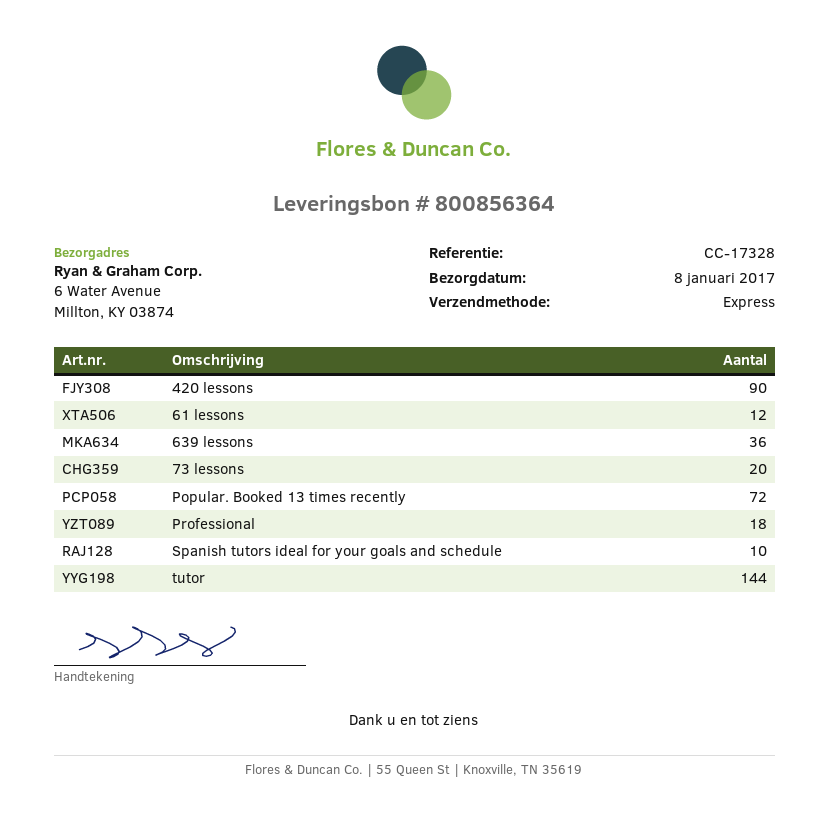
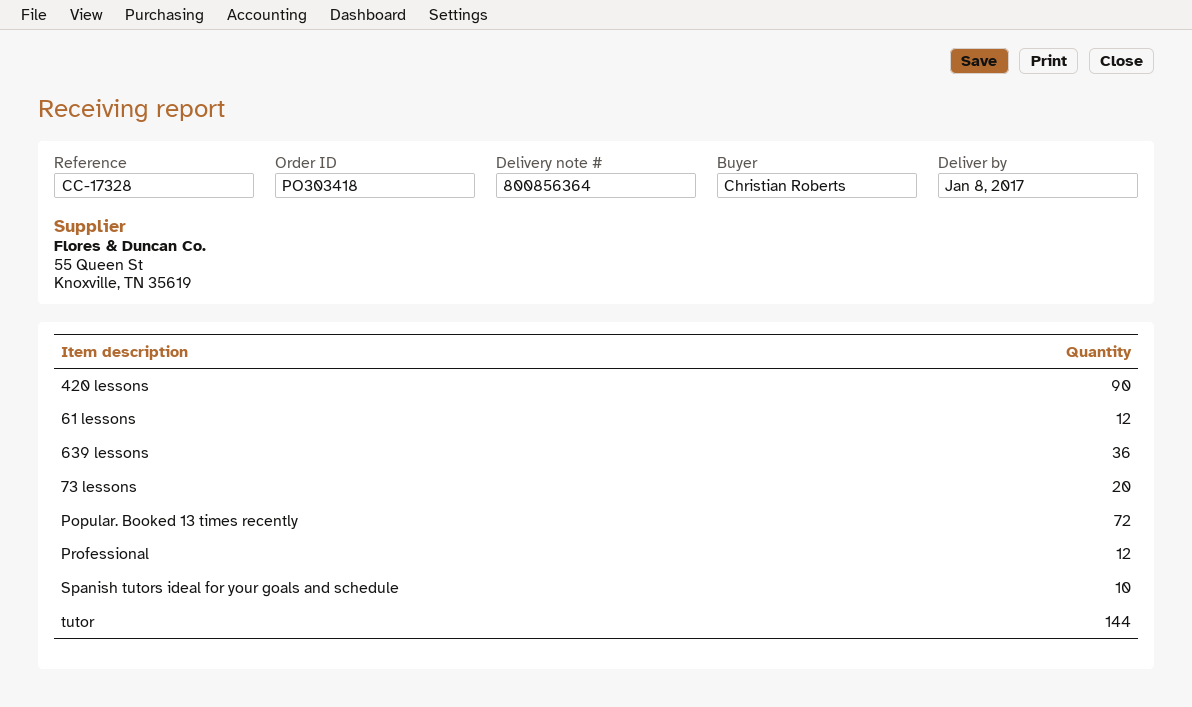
Professional: 18 -> 12

